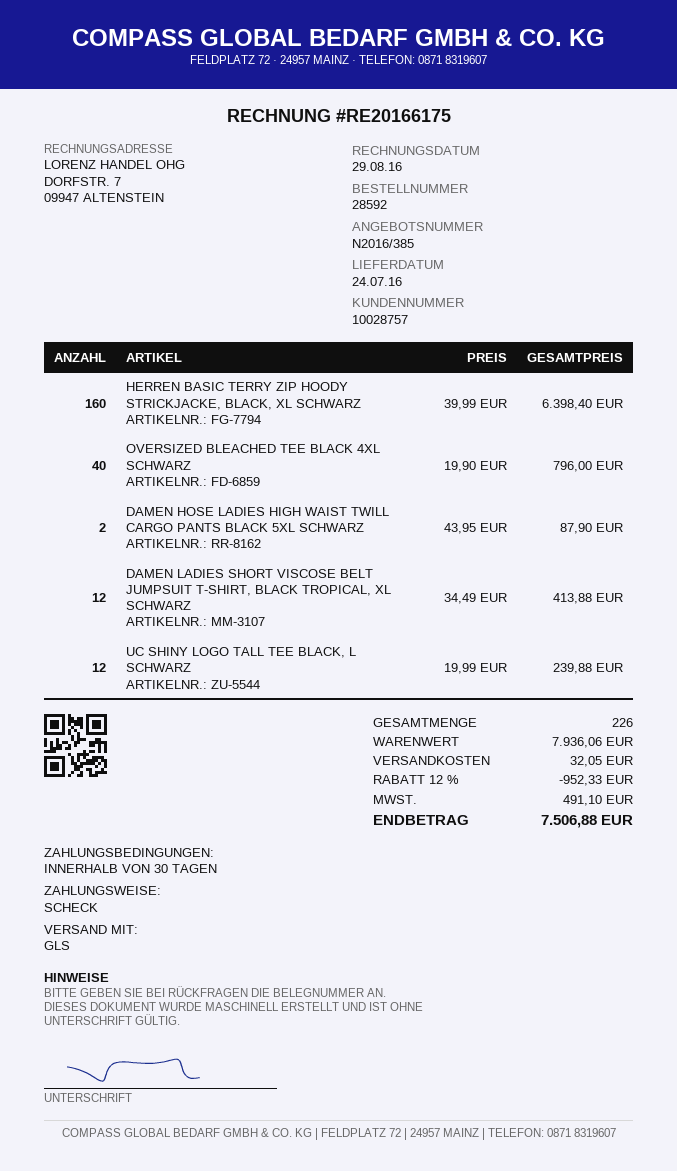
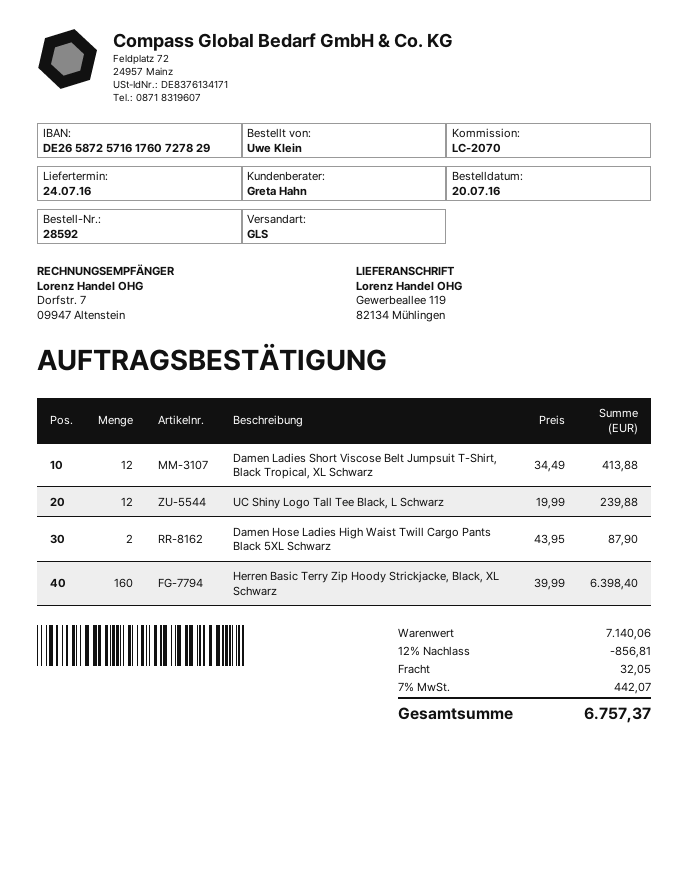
OVERSIZED BLEACHED TEE BLACK 4XL SCHWARZ: 40 x 19.90 = 796.00 -> none
subtotal: 7936.06 -> 7140.06
discount: 12% = 952.33 -> 12% = 856.81
tax: 491.10 -> 442.07
total: 7506.88 -> 6757.37

